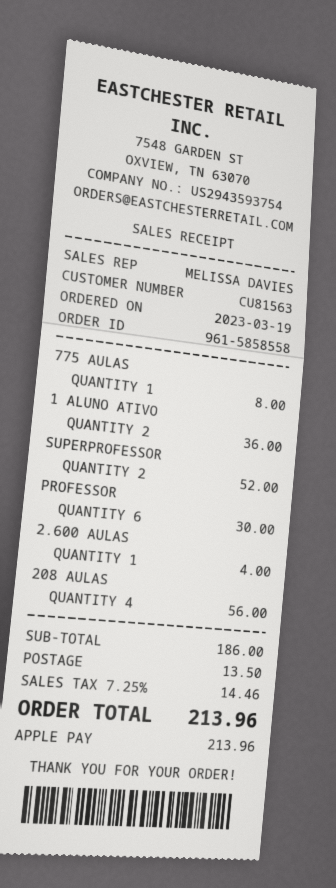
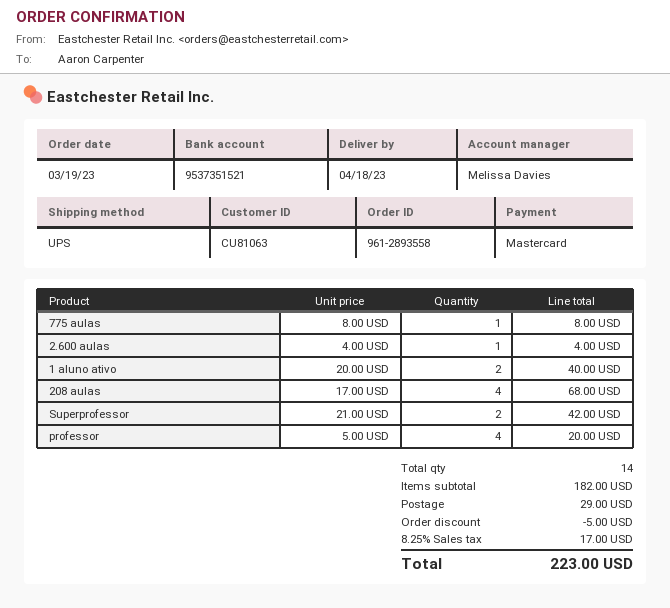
order number: 961-5858558 -> 961-2893558
customer number: CU81563 -> CU81063
payment method: Apple Pay -> Mastercard
1 ALUNO ATIVO: 2 for 36.00 -> 2 for 40.00
SUPERPROFESSOR: 2 for 52.00 -> 2 for 42.00
PROFESSOR: 6 for 30.00 -> 4 for 20.00
208 AULAS: 4 for 56.00 -> 4 for 68.00
subtotal: 186.00 -> 182.00
discount: none -> 5.00
shipping: 13.50 -> 29.00
tax: 7.25% = 14.46 -> 8.25% = 17.00
total: 213.96 -> 223.00

